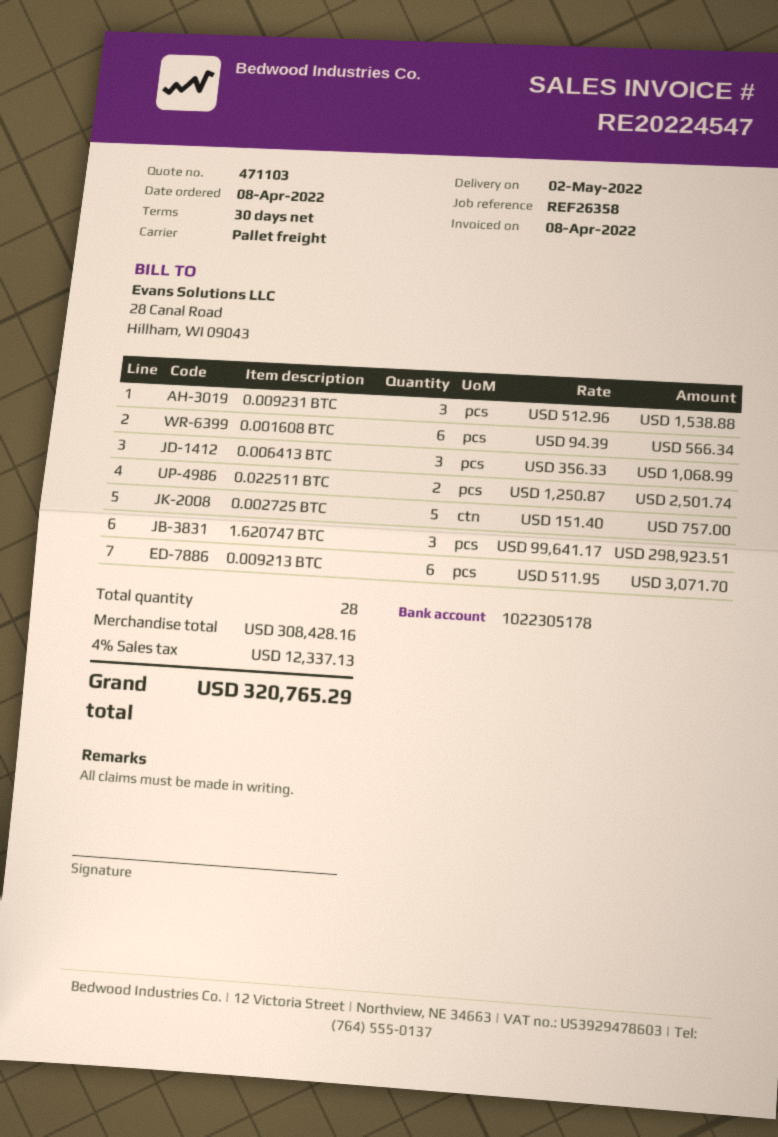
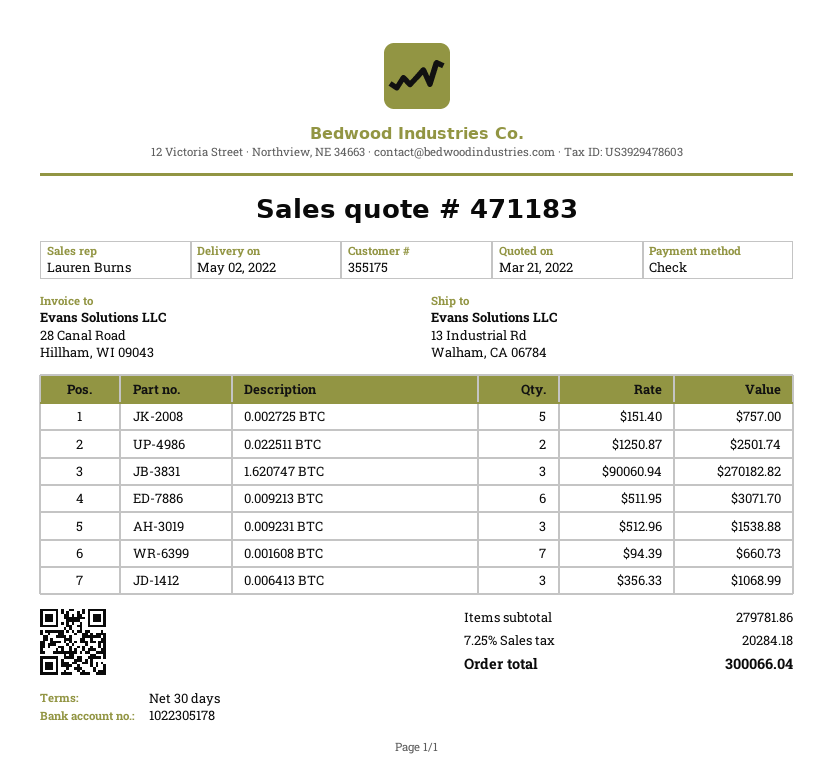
quote number: 471103 -> 471183
0.001608 BTC: 6 x 94.39 = 566.34 -> 7 x 94.39 = 660.73
1.620747 BTC: 3 x 99641.17 = 298923.51 -> 3 x 90060.94 = 270182.82
subtotal: 308428.16 -> 279781.86
tax: 4% = 12337.13 -> 7.25% = 20284.18
total: 320765.29 -> 300066.04

